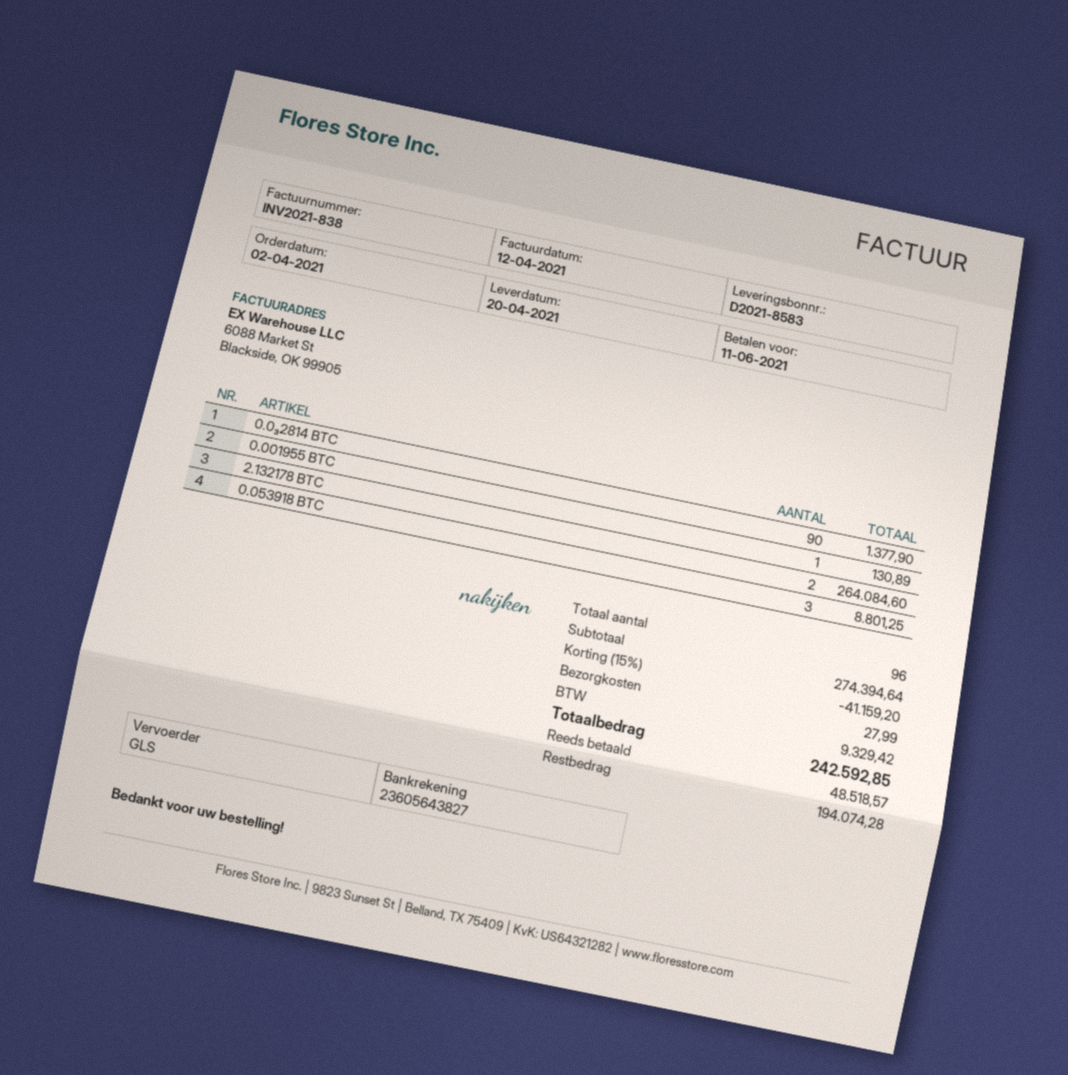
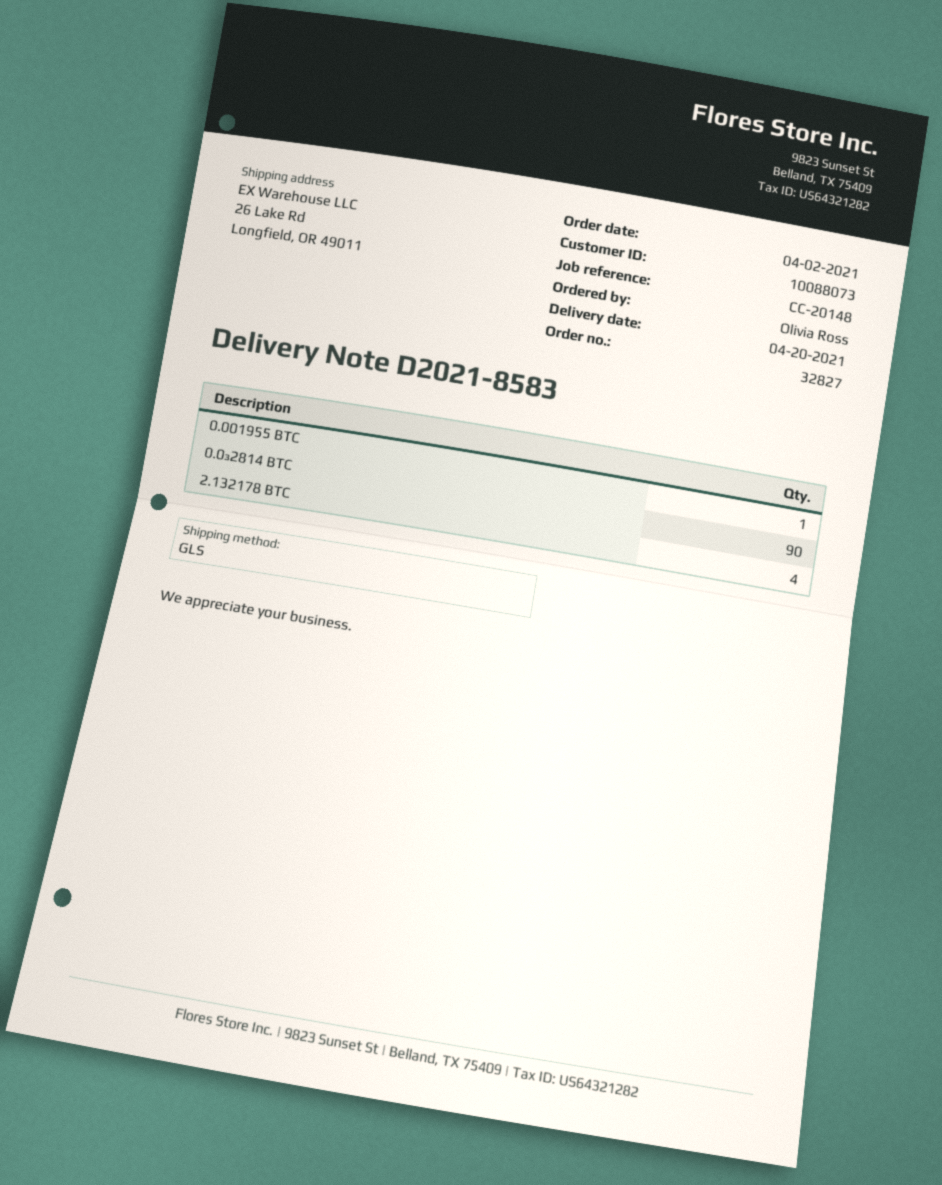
2.132178 BTC: 2 -> 4
0.053918 BTC: 3 -> none

